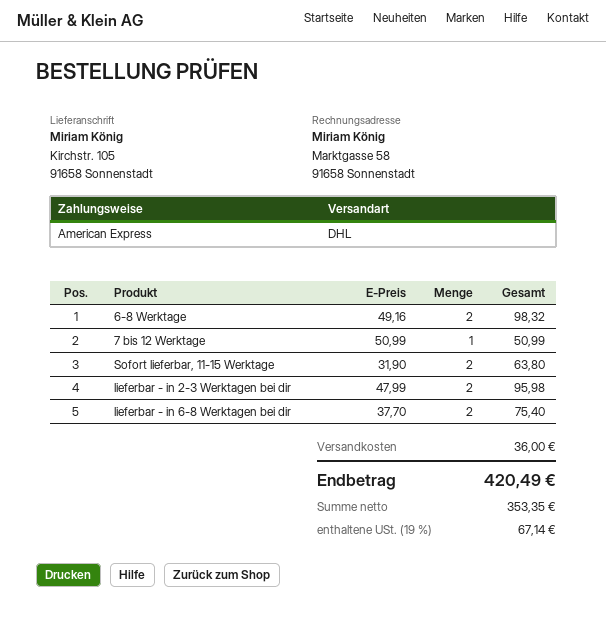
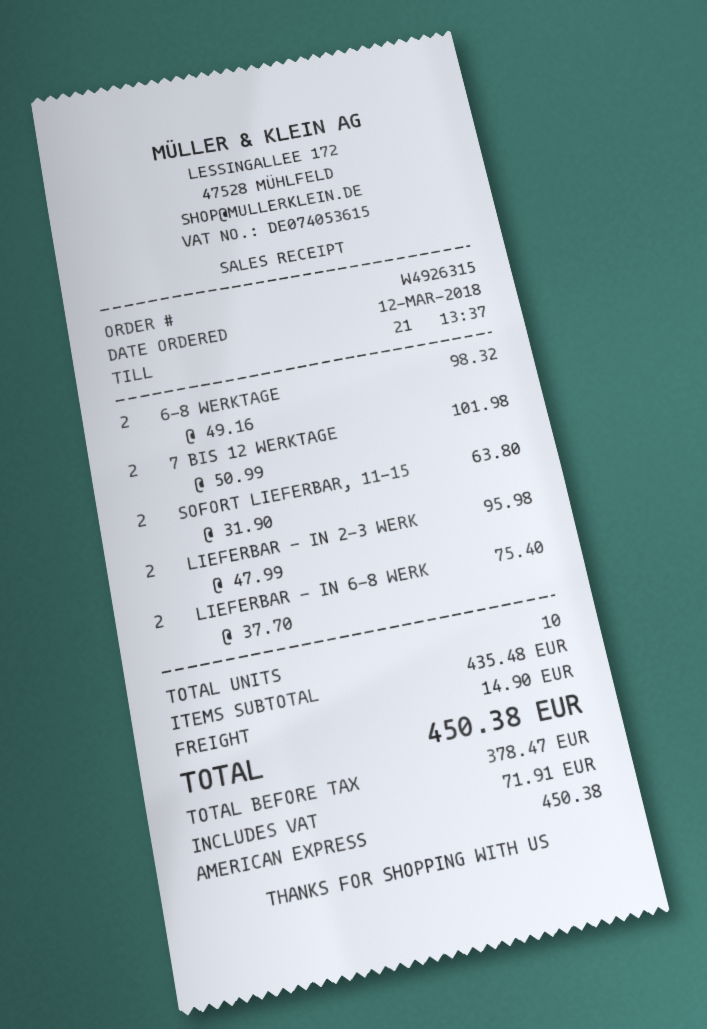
7 bis 12 Werktage: 1 x 50.99 = 50.99 -> 2 x 50.99 = 101.98
shipping: 36.00 -> 14.90
net: 353.35 -> 378.47
tax: 67.14 -> 71.91
total: 420.49 -> 450.38

